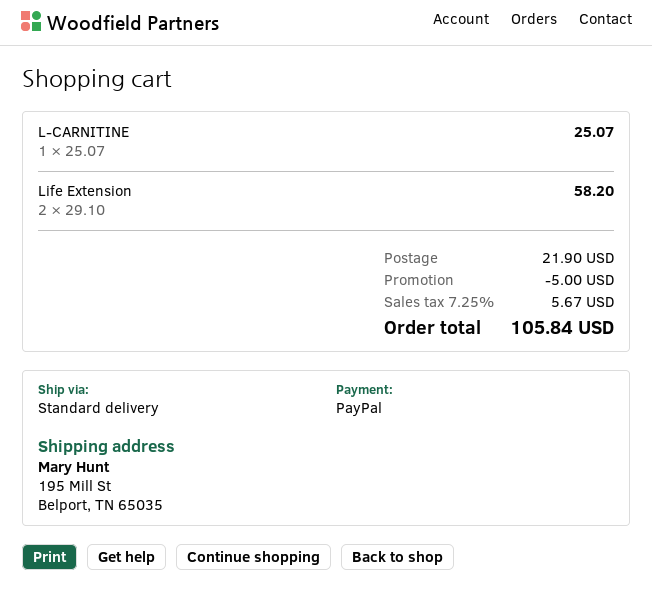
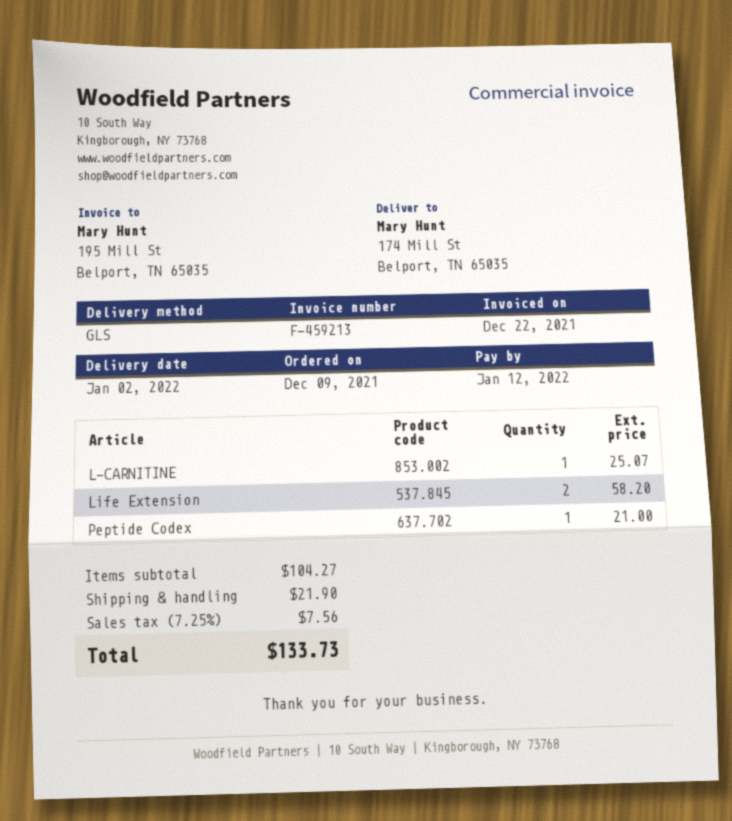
shipping method: standard -> GLS
ship to: 195 Mill St, Belport, TN 65035 -> 174 Mill St, Belport, TN 65035
Peptide Codex: none -> 1 for 21.00
discount: 5.00 -> none
tax: 7.25% = 5.67 -> 7.25% = 7.56
total: 105.84 -> 133.73

